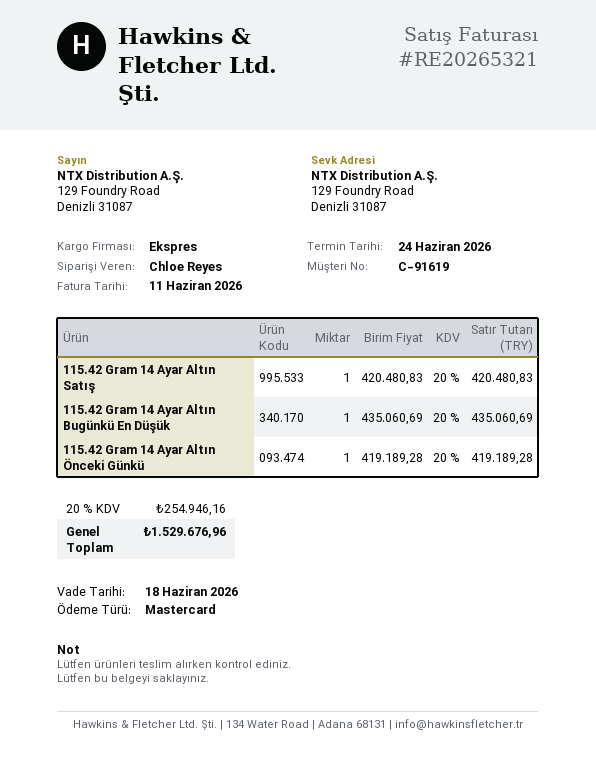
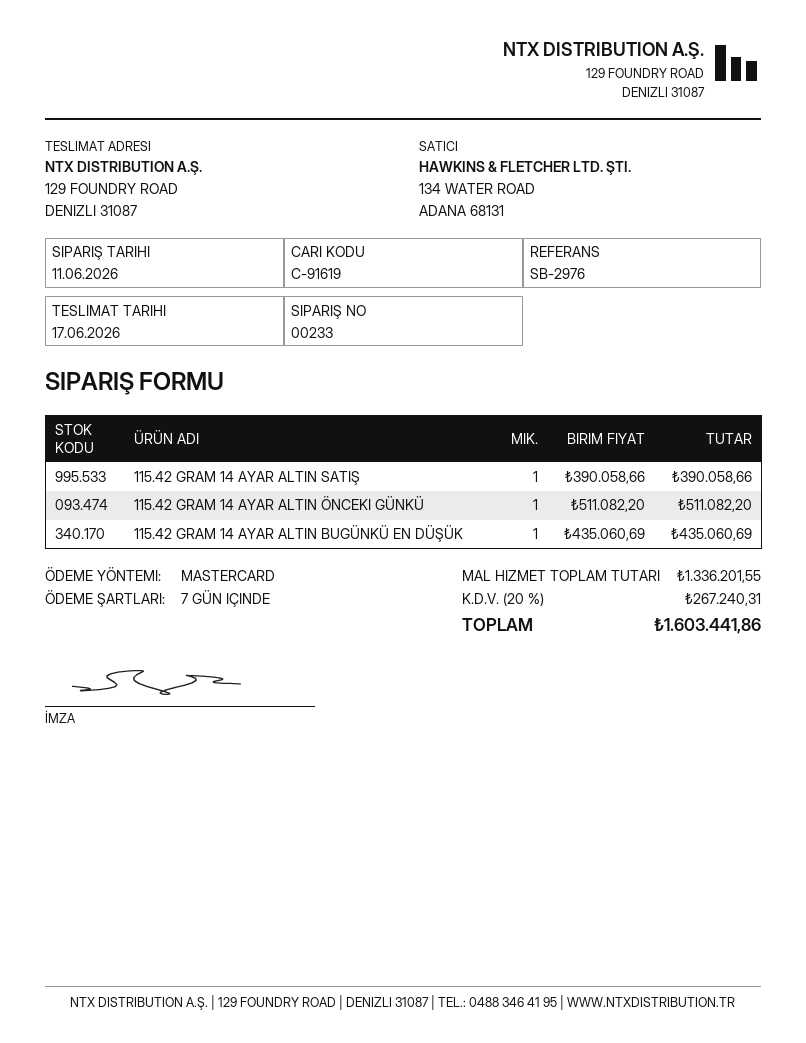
delivery date: 2026-06-24 -> 2026-06-17
115.42 Gram 14 Ayar Altın Satış: 1 x 420480.83 = 420480.83 -> 1 x 390058.66 = 390058.66
115.42 Gram 14 Ayar Altın Önceki Günkü: 1 x 419189.28 = 419189.28 -> 1 x 511082.20 = 511082.20
tax: 20% = 254946.16 -> 20% = 267240.31
total: 1529676.96 -> 1603441.86

